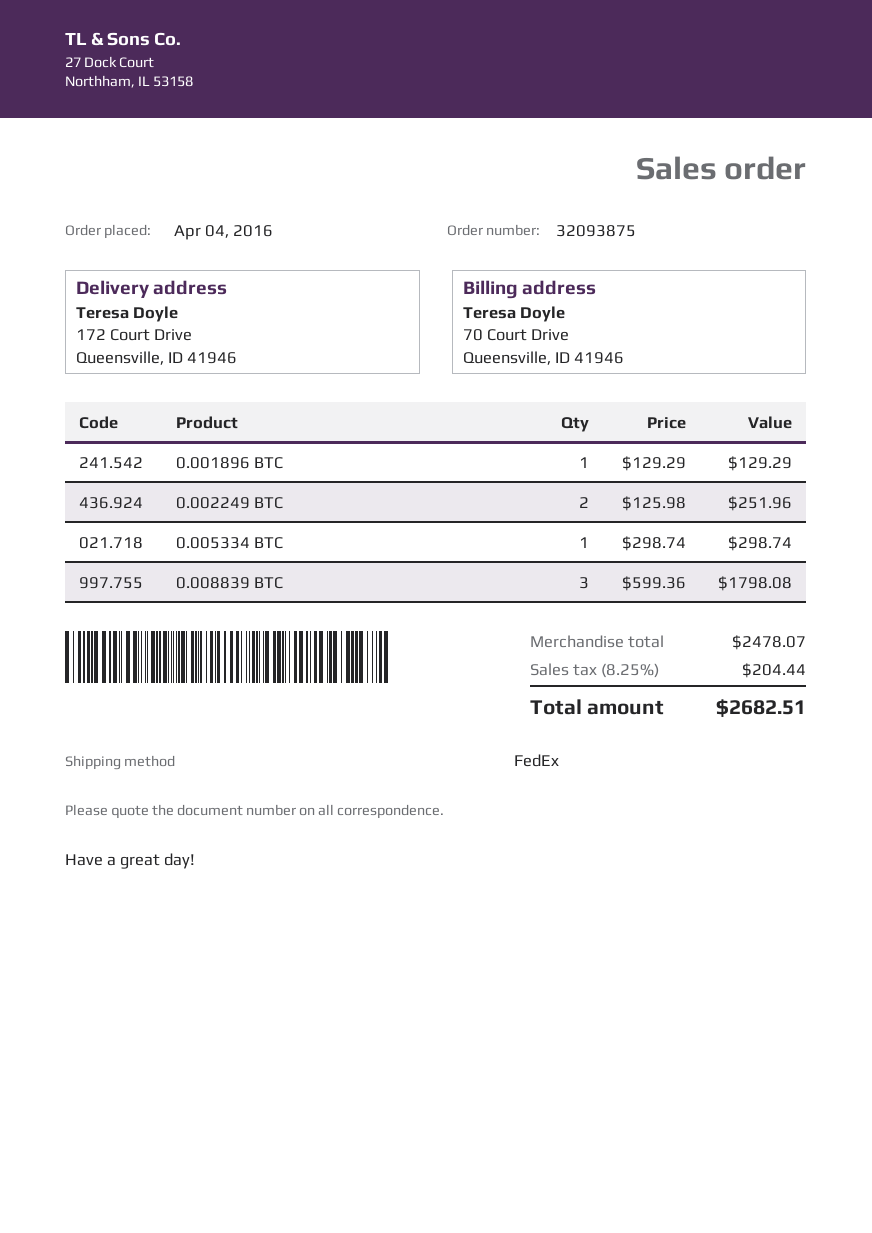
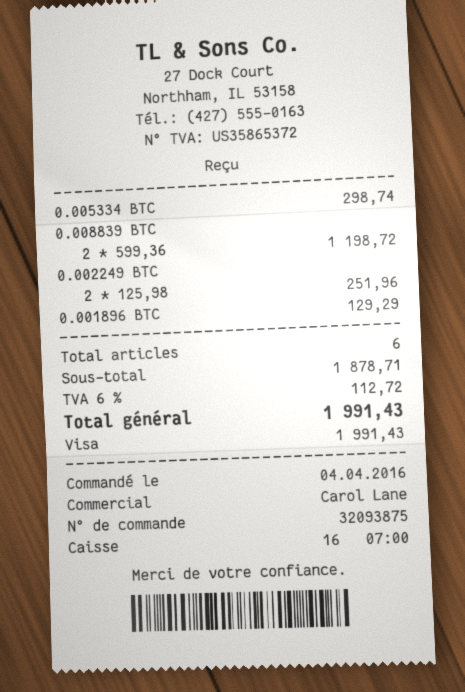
0.008839 BTC: 3 x 599.36 = 1798.08 -> 2 x 599.36 = 1198.72
subtotal: 2478.07 -> 1878.71
tax: 8.25% = 204.44 -> 6% = 112.72
total: 2682.51 -> 1991.43

